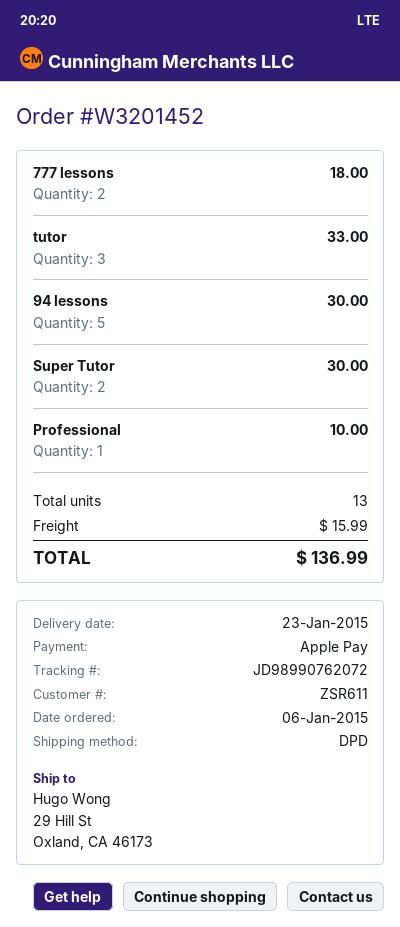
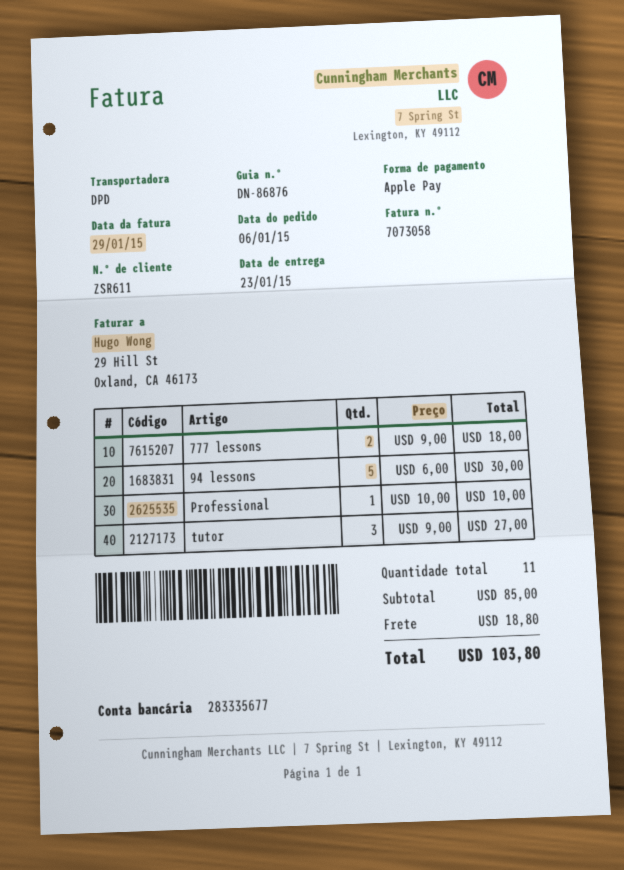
tutor: 3 for 33.00 -> 3 for 27.00
Super Tutor: 2 for 30.00 -> none
total quantity: 13 -> 11
shipping: 15.99 -> 18.80
total: 136.99 -> 103.80

